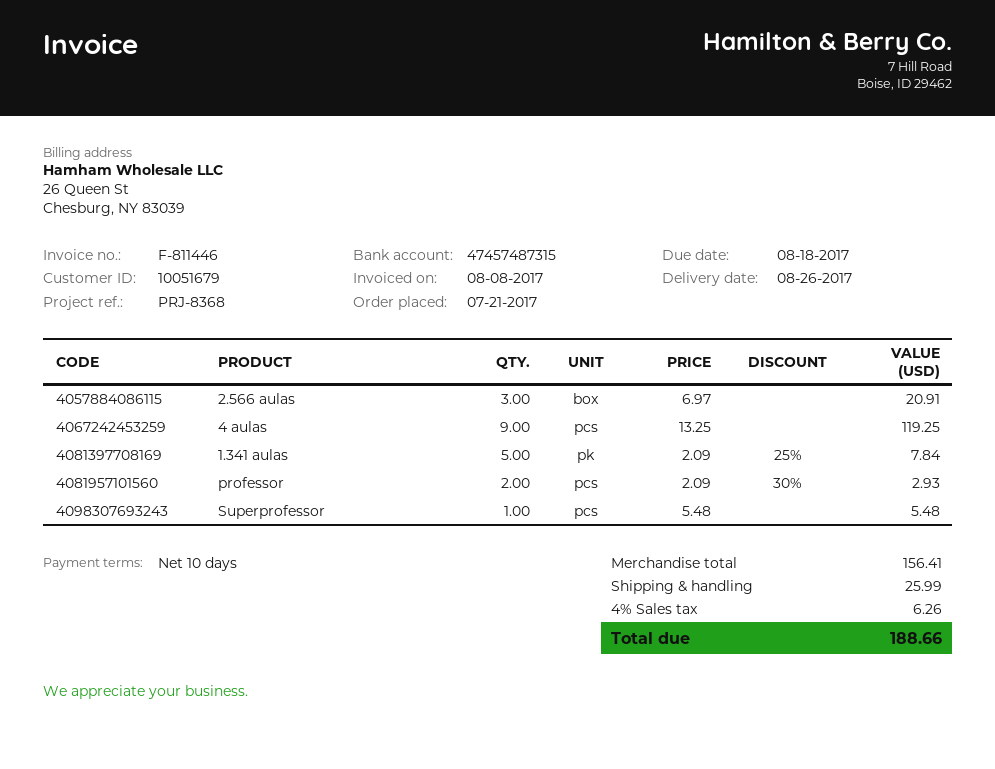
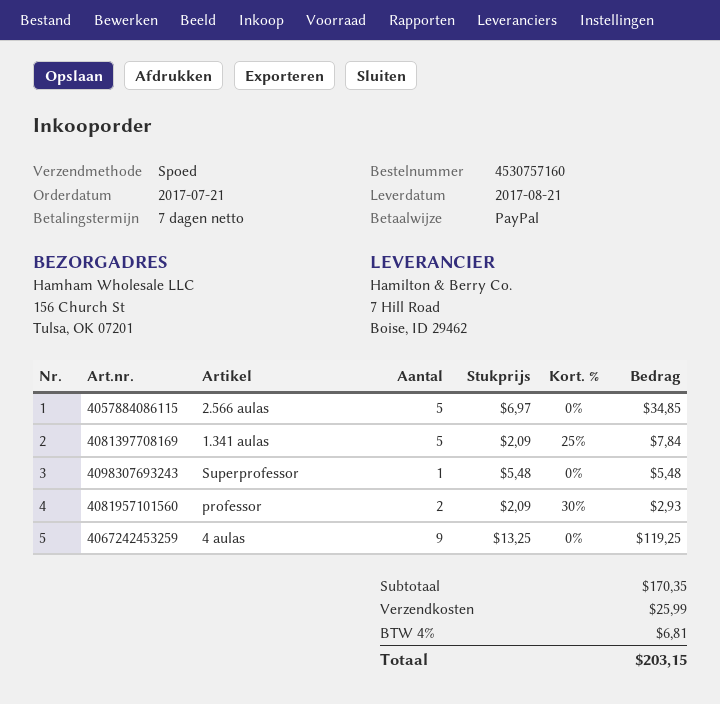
delivery date: 2017-08-26 -> 2017-08-21
payment terms: 10 days -> 7 days
2.566 aulas: 3 x 6.97 = 20.91 -> 5 x 6.97 = 34.85
subtotal: 156.41 -> 170.35
tax: 4% = 6.26 -> 4% = 6.81
total: 188.66 -> 203.15

